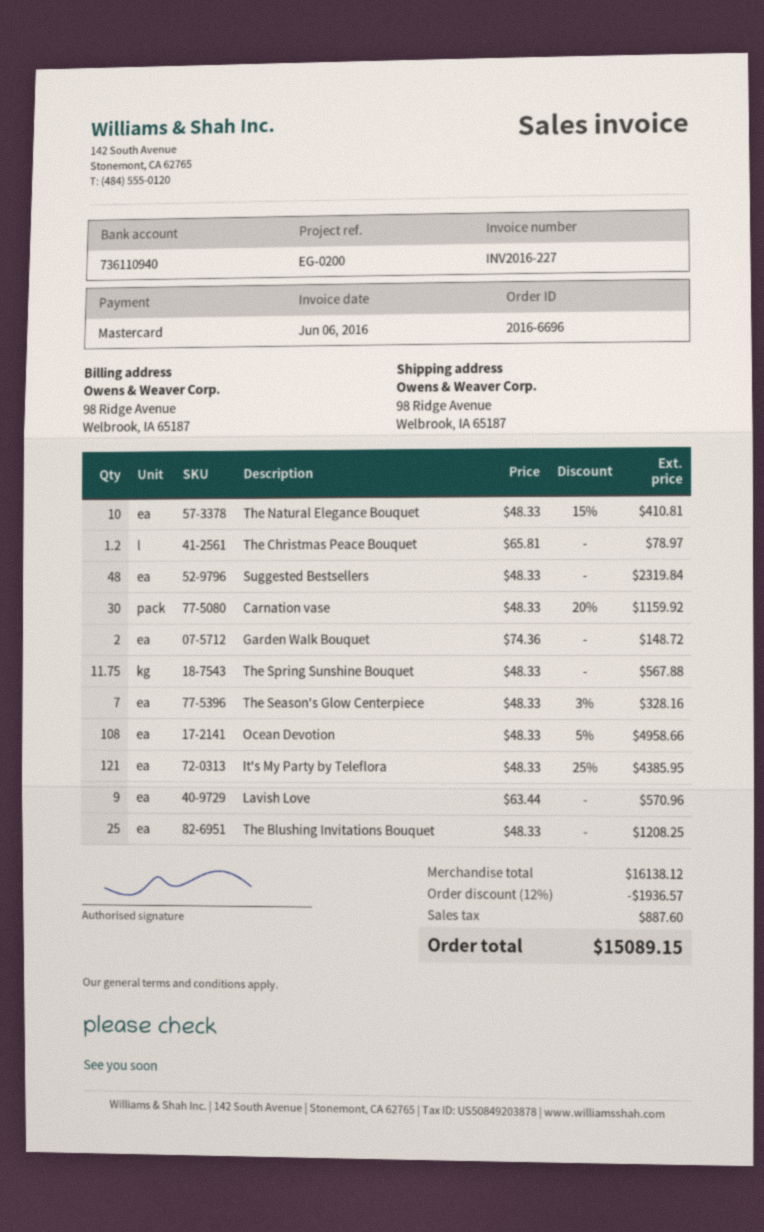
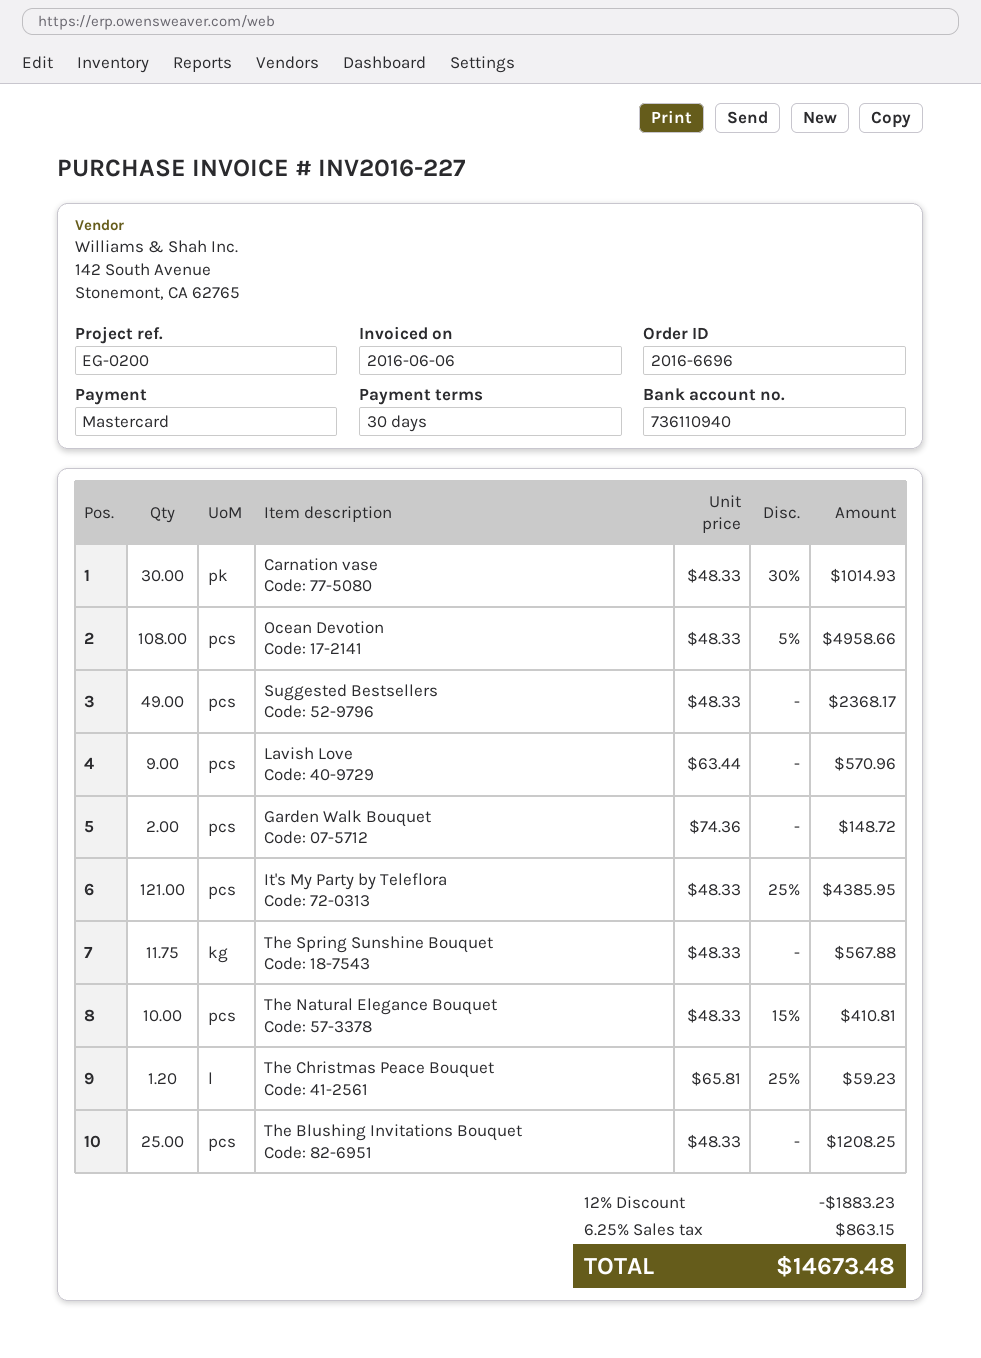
The Christmas Peace Bouquet: 1.2 x 65.81 = 78.97 -> 1.2 x 65.81 - 25% = 59.23
Suggested Bestsellers: 48 x 48.33 = 2319.84 -> 49 x 48.33 = 2368.17
Carnation vase: 30 x 48.33 - 20% = 1159.92 -> 30 x 48.33 - 30% = 1014.93
The Season's Glow Centerpiece: 7 x 48.33 - 3% = 328.16 -> none
discount: 12% = 1936.57 -> 12% = 1883.23
tax: 887.60 -> 863.15
total: 15089.15 -> 14673.48

